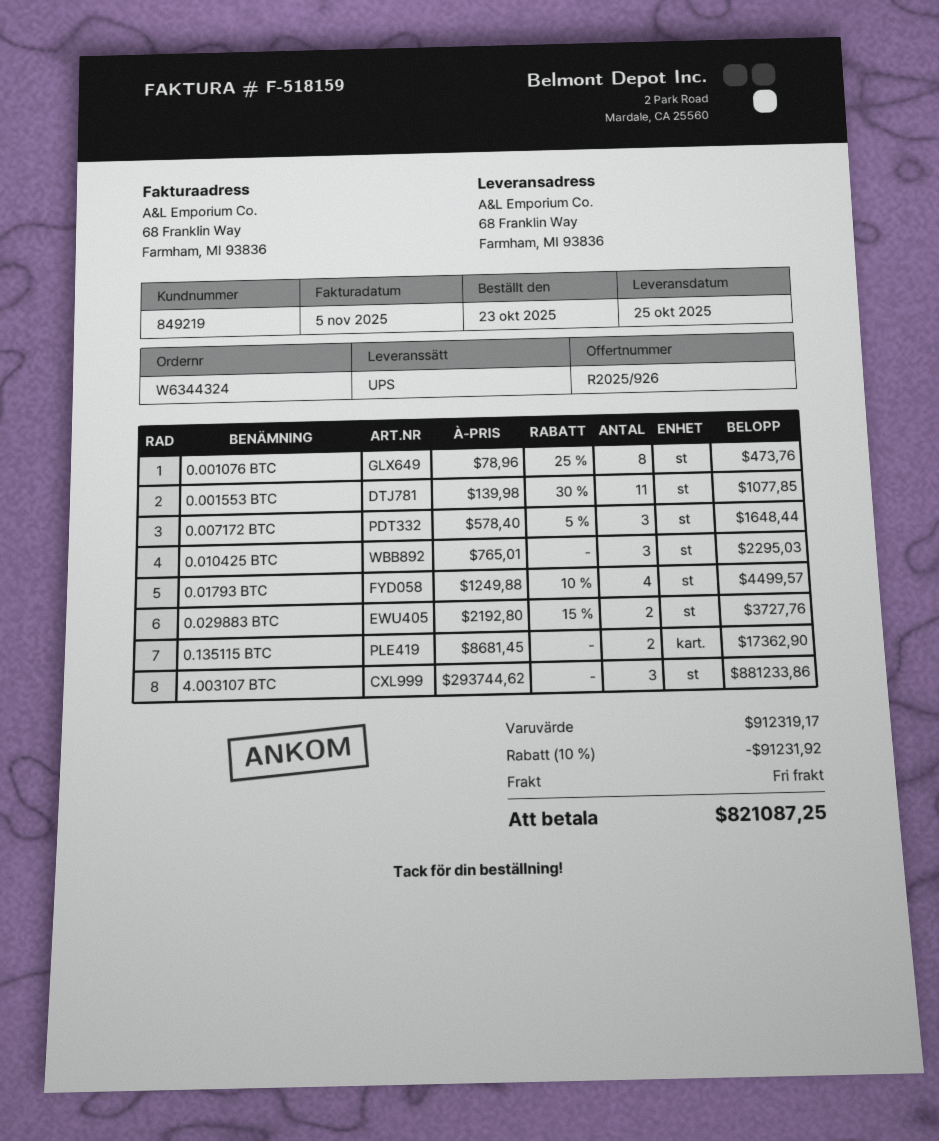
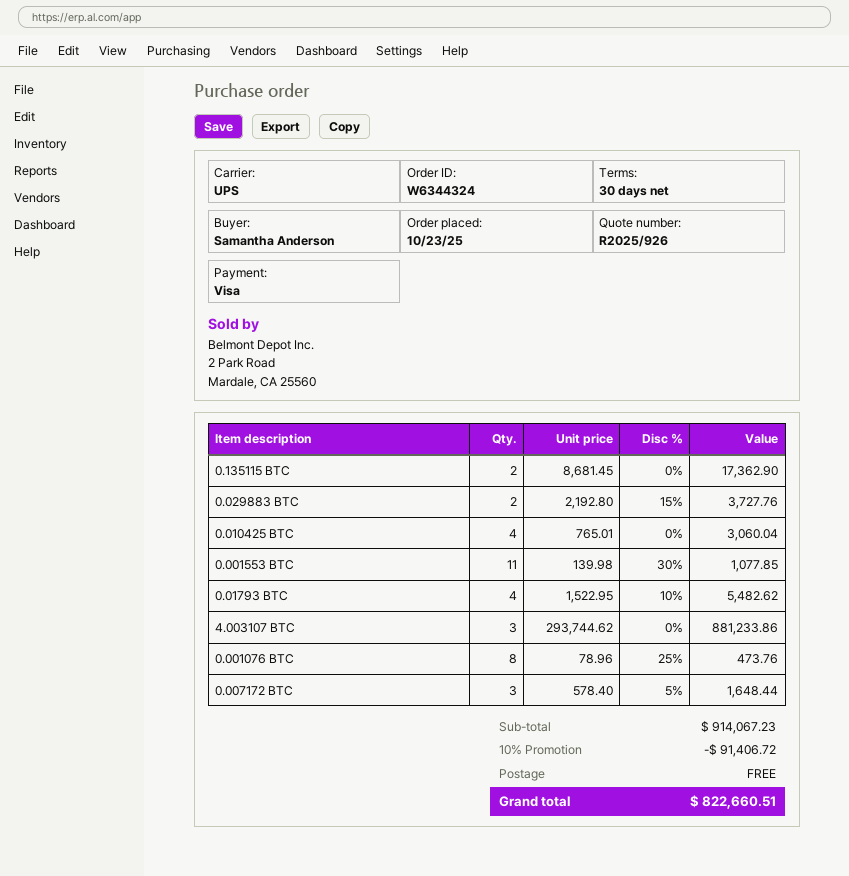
0.010425 BTC: 3 x 765.01 = 2295.03 -> 4 x 765.01 = 3060.04
0.01793 BTC: 4 x 1249.88 - 10% = 4499.57 -> 4 x 1522.95 - 10% = 5482.62
subtotal: 912319.17 -> 914067.23
discount: 10% = 91231.92 -> 10% = 91406.72
total: 821087.25 -> 822660.51

